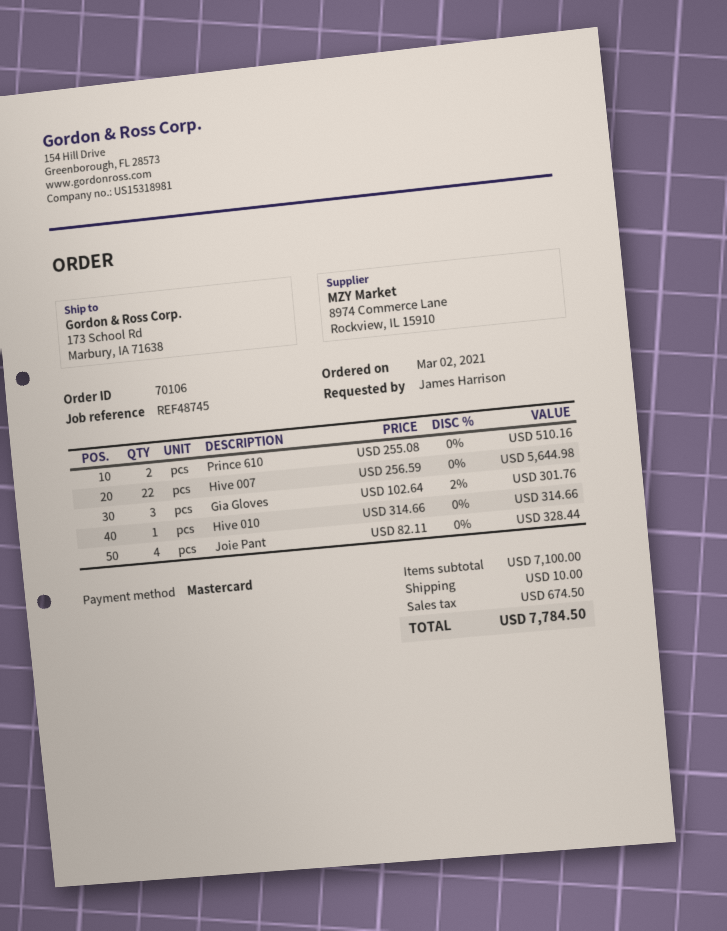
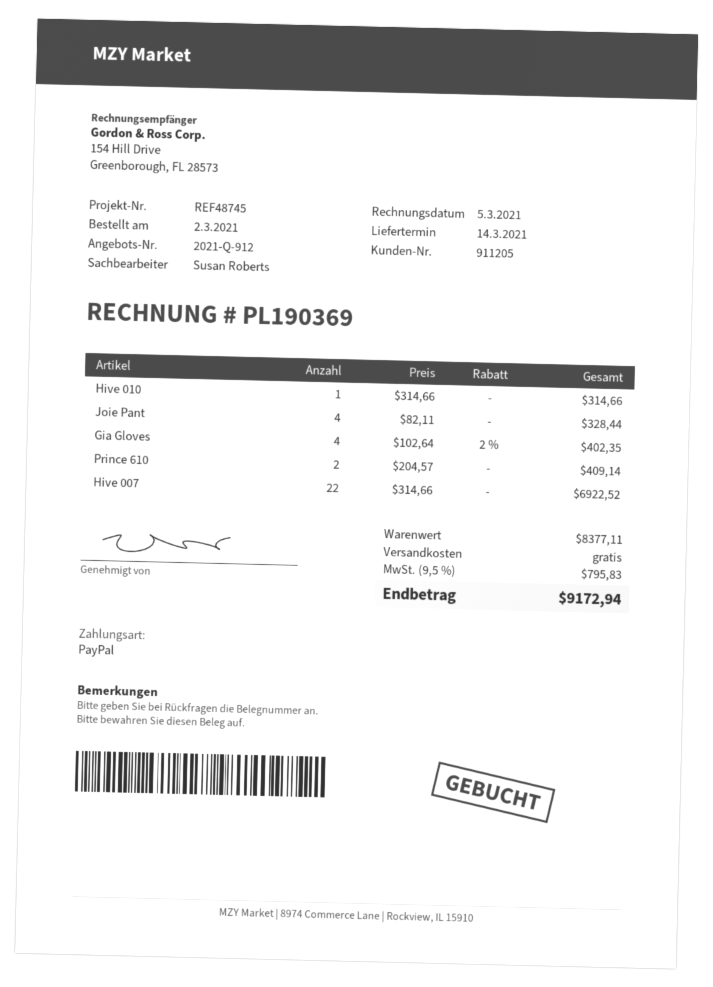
payment method: Mastercard -> PayPal
Prince 610: 2 x 255.08 = 510.16 -> 2 x 204.57 = 409.14
Hive 007: 22 x 256.59 = 5644.98 -> 22 x 314.66 = 6922.52
Gia Gloves: 3 x 102.64 - 2% = 301.76 -> 4 x 102.64 - 2% = 402.35
subtotal: 7100.00 -> 8377.11
shipping: 10.00 -> 0.00
tax: 674.50 -> 795.83
total: 7784.50 -> 9172.94

